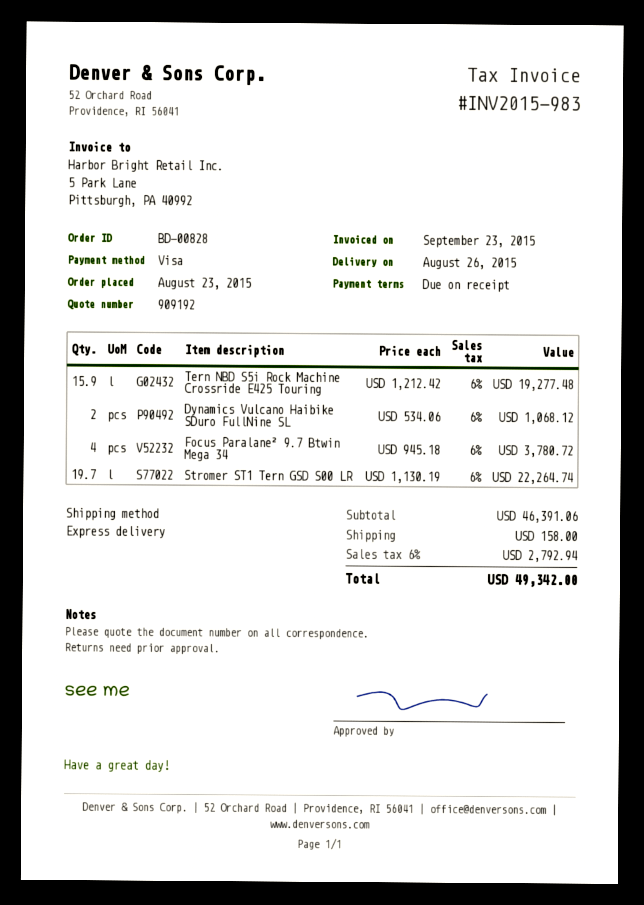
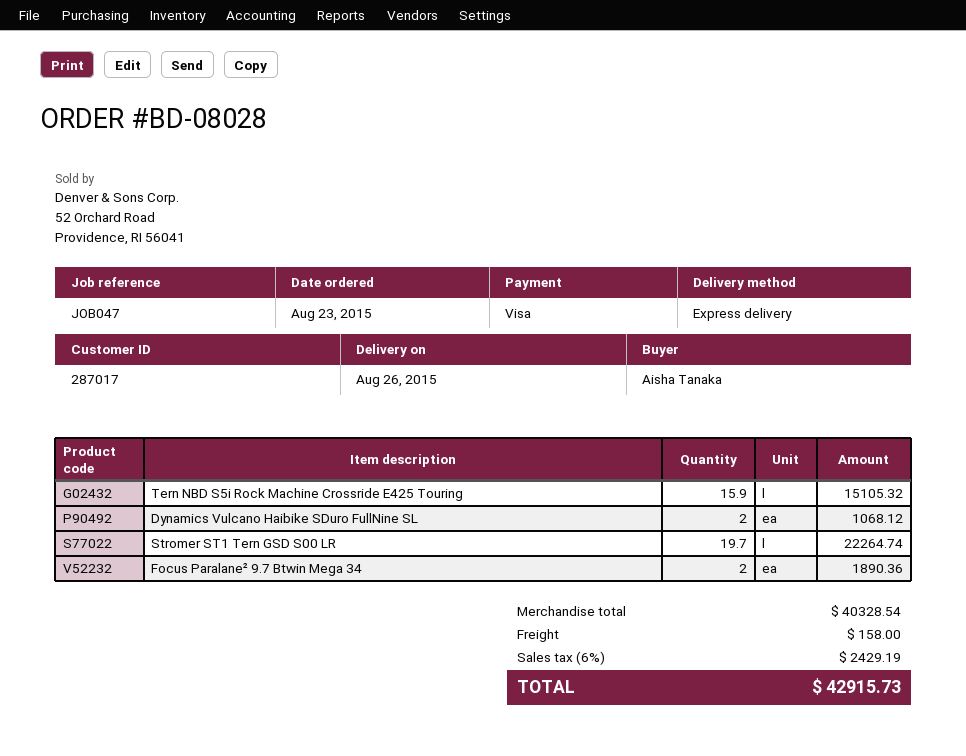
order number: BD-00828 -> BD-08028
Tern NBD S5i Rock Machine Crossride E425 Touring: 15.9 for 19277.48 -> 15.9 for 15105.32
Focus Paralane² 9.7 Btwin Mega 34: 4 for 3780.72 -> 2 for 1890.36
subtotal: 46391.06 -> 40328.54
tax: 6% = 2792.94 -> 6% = 2429.19
total: 49342.00 -> 42915.73

